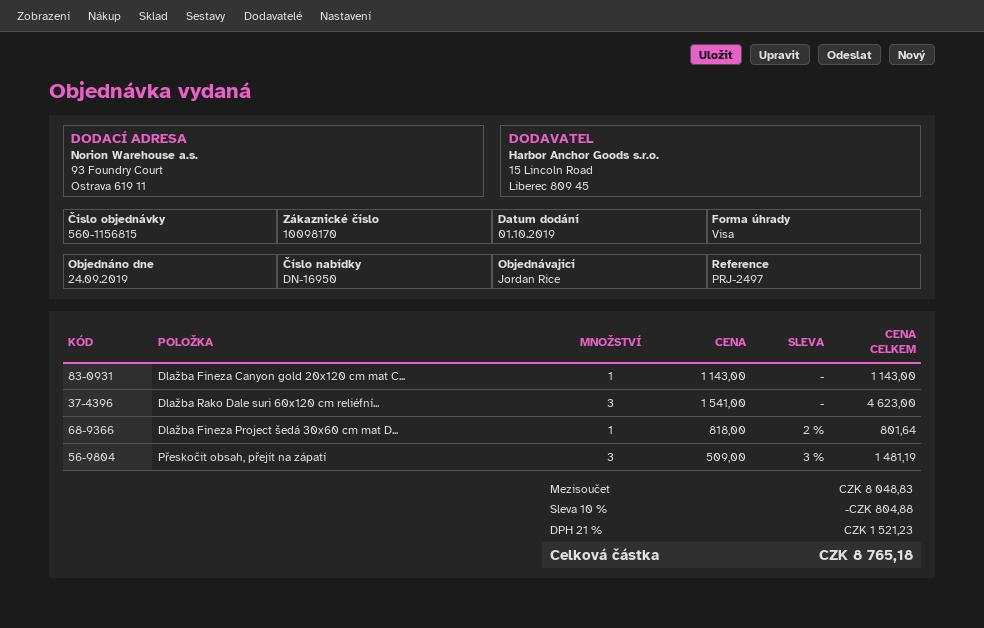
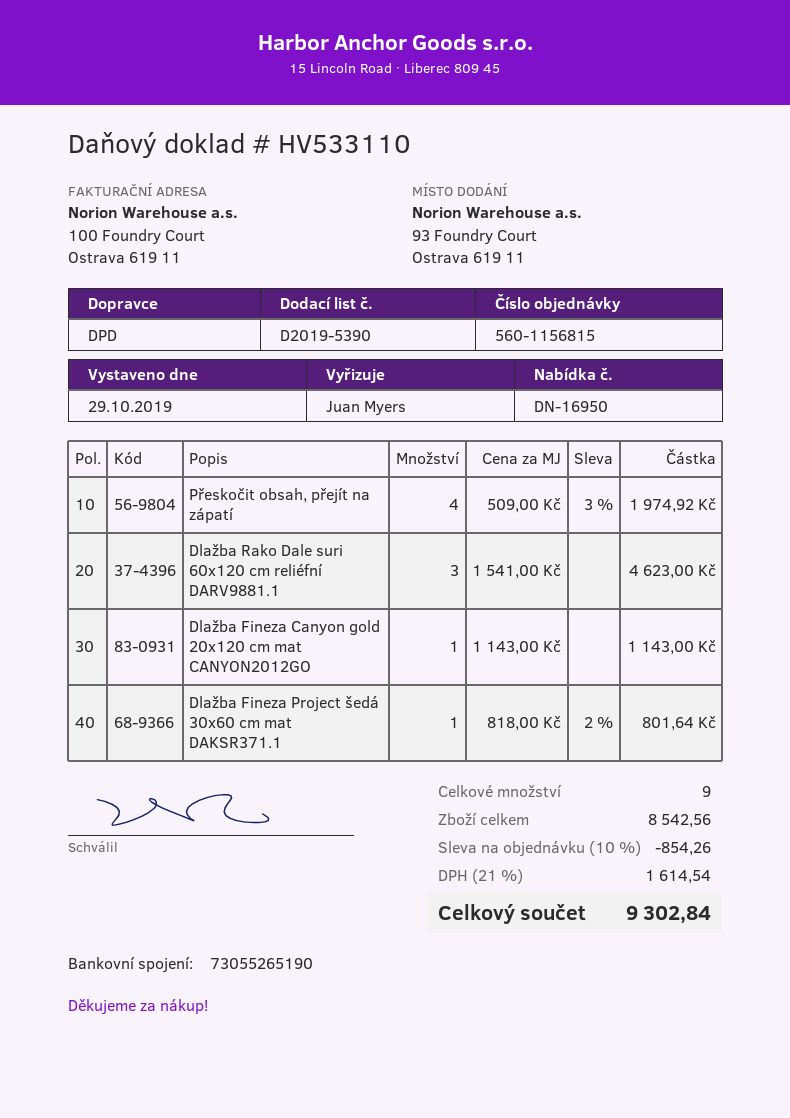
Přeskočit obsah, přejít na zápatí: 3 x 509.00 - 3% = 1481.19 -> 4 x 509.00 - 3% = 1974.92
subtotal: 8048.83 -> 8542.56
discount: 10% = 804.88 -> 10% = 854.26
tax: 21% = 1521.23 -> 21% = 1614.54
total: 8765.18 -> 9302.84

